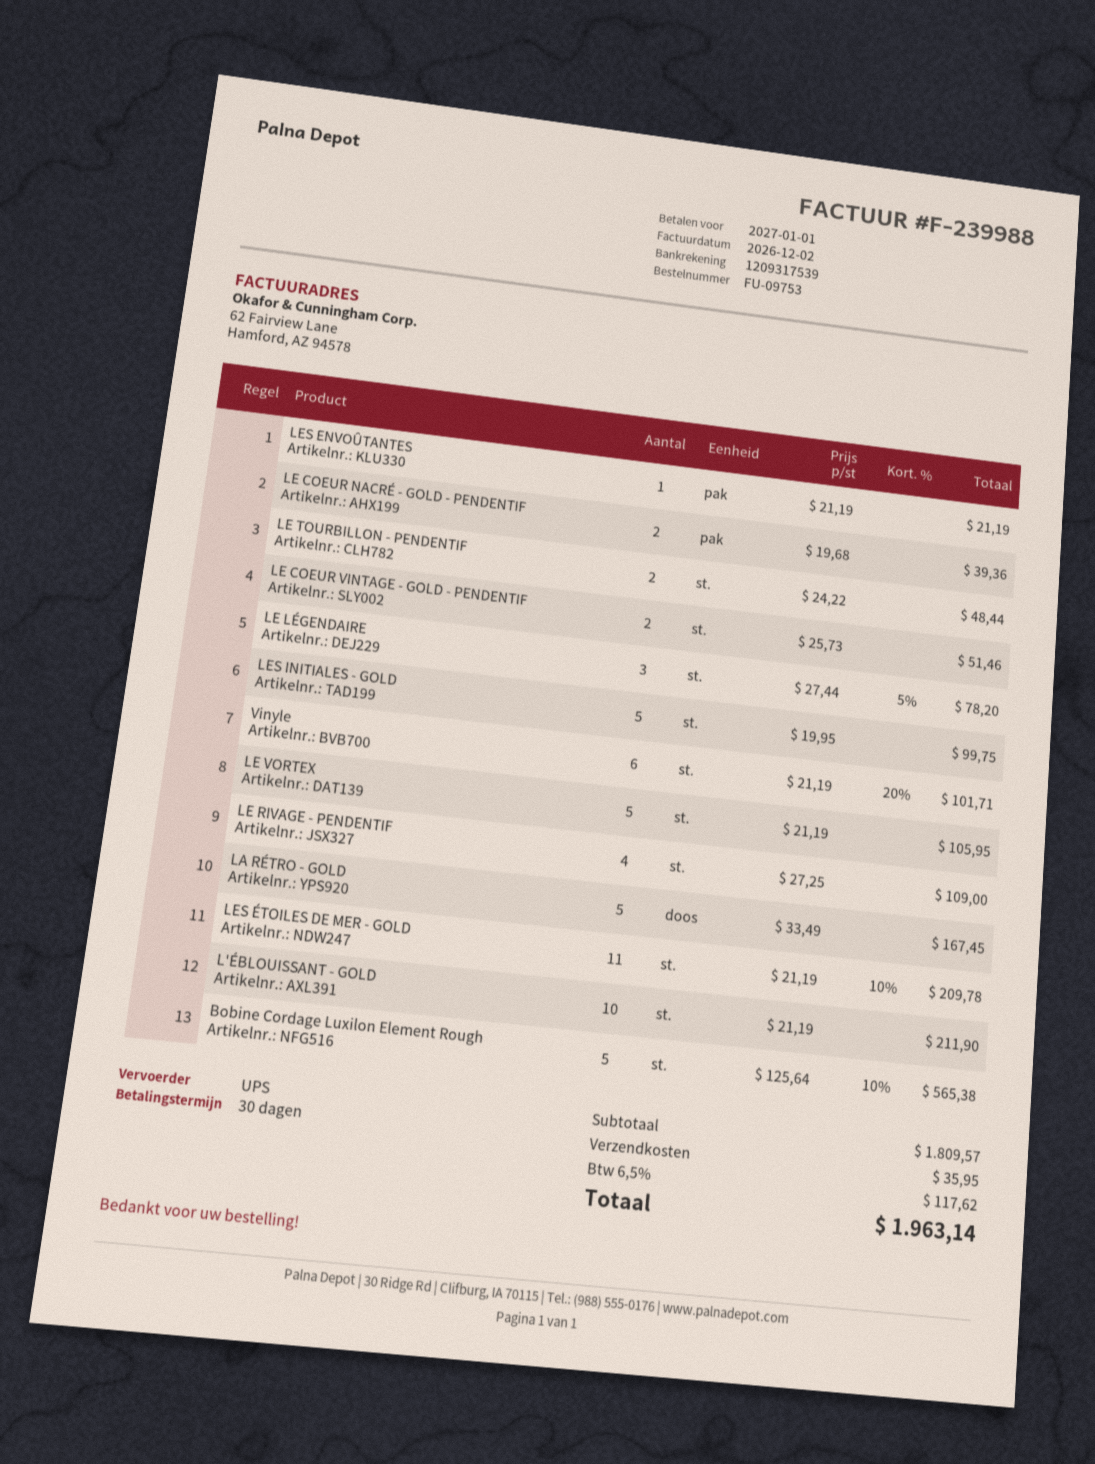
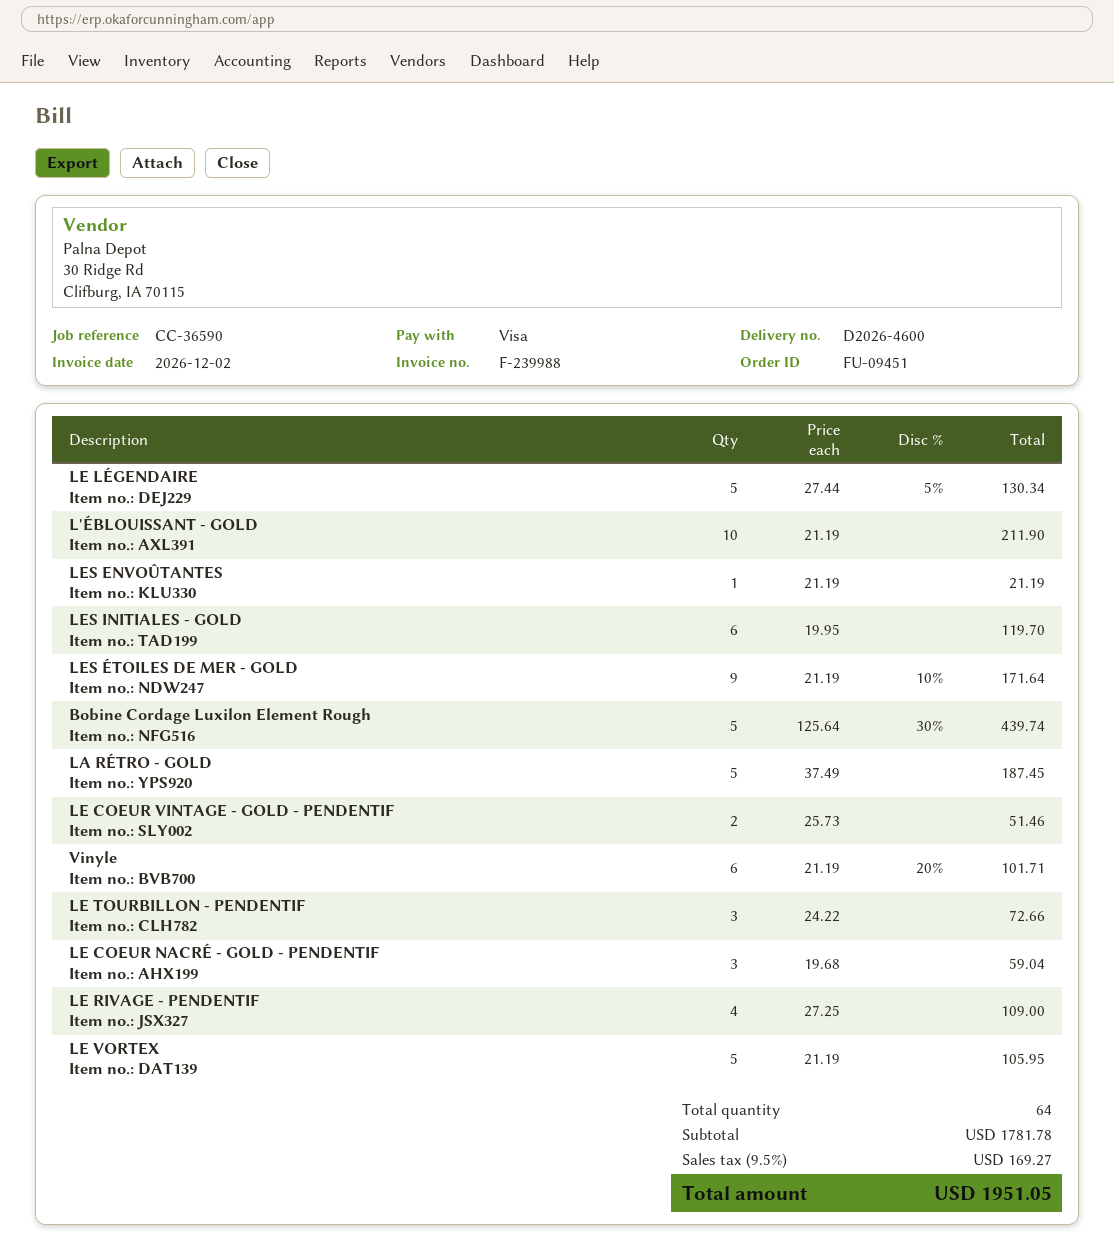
order number: FU-09753 -> FU-09451
LE COEUR NACRÉ - GOLD - PENDENTIF: 2 x 19.68 = 39.36 -> 3 x 19.68 = 59.04
LE TOURBILLON - PENDENTIF: 2 x 24.22 = 48.44 -> 3 x 24.22 = 72.66
LE LÉGENDAIRE: 3 x 27.44 - 5% = 78.20 -> 5 x 27.44 - 5% = 130.34
LES INITIALES - GOLD: 5 x 19.95 = 99.75 -> 6 x 19.95 = 119.70
LA RÉTRO - GOLD: 5 x 33.49 = 167.45 -> 5 x 37.49 = 187.45
LES ÉTOILES DE MER - GOLD: 11 x 21.19 - 10% = 209.78 -> 9 x 21.19 - 10% = 171.64
Bobine Cordage Luxilon Element Rough: 5 x 125.64 - 10% = 565.38 -> 5 x 125.64 - 30% = 439.74
subtotal: 1809.57 -> 1781.78
shipping: 35.95 -> none
tax: 6.5% = 117.62 -> 9.5% = 169.27
total: 1963.14 -> 1951.05

